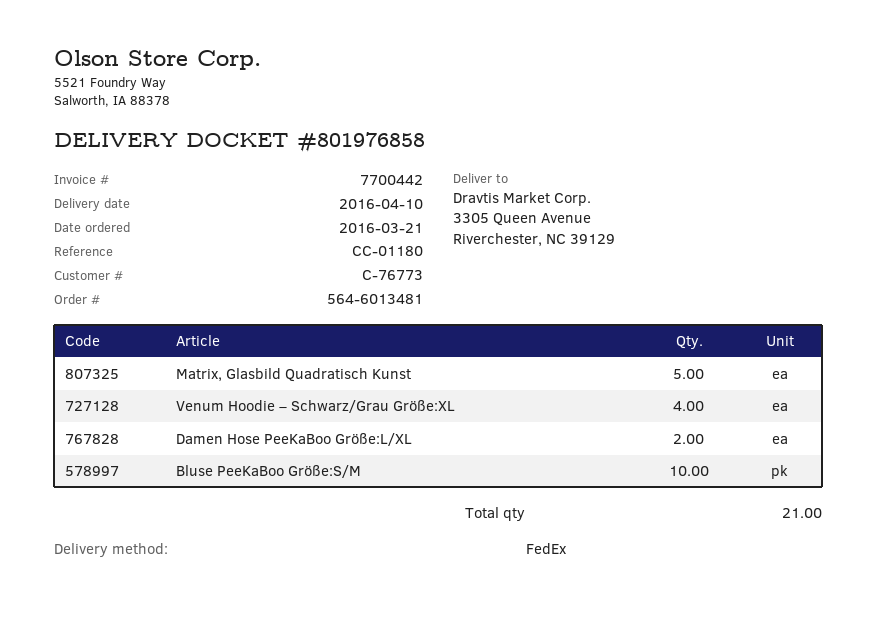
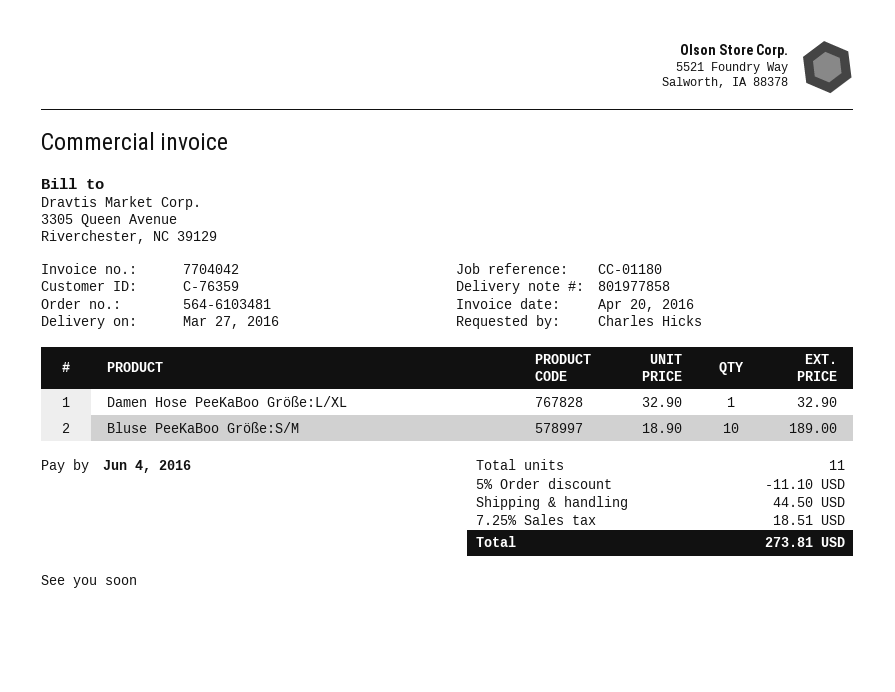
order number: 564-6013481 -> 564-6103481
delivery note number: 801976858 -> 801977858
delivery date: 2016-04-10 -> 2016-03-27
invoice number: 7700442 -> 7704042
customer number: C-76773 -> C-76359
Matrix, Glasbild Quadratisch Kunst: 5 -> none
Venum Hoodie – Schwarz/Grau Größe:XL: 4 -> none
Damen Hose PeeKaBoo Größe:L/XL: 2 -> 1
total quantity: 21 -> 11

